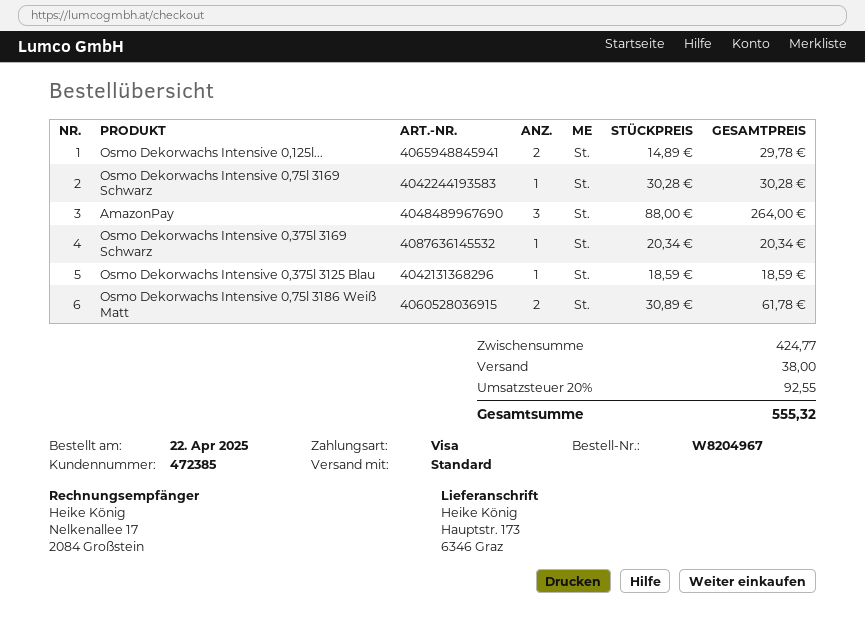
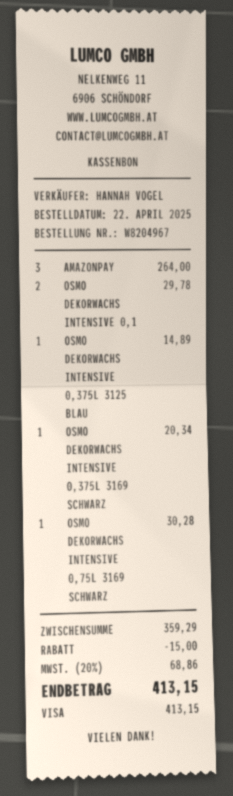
Osmo Dekorwachs Intensive 0,375l 3125 Blau: 1 for 18.59 -> 1 for 14.89
Osmo Dekorwachs Intensive 0,75l 3186 Weiß Matt: 2 for 61.78 -> none
subtotal: 424.77 -> 359.29
discount: none -> 15.00
shipping: 38.00 -> none
tax: 20% = 92.55 -> 20% = 68.86
total: 555.32 -> 413.15

